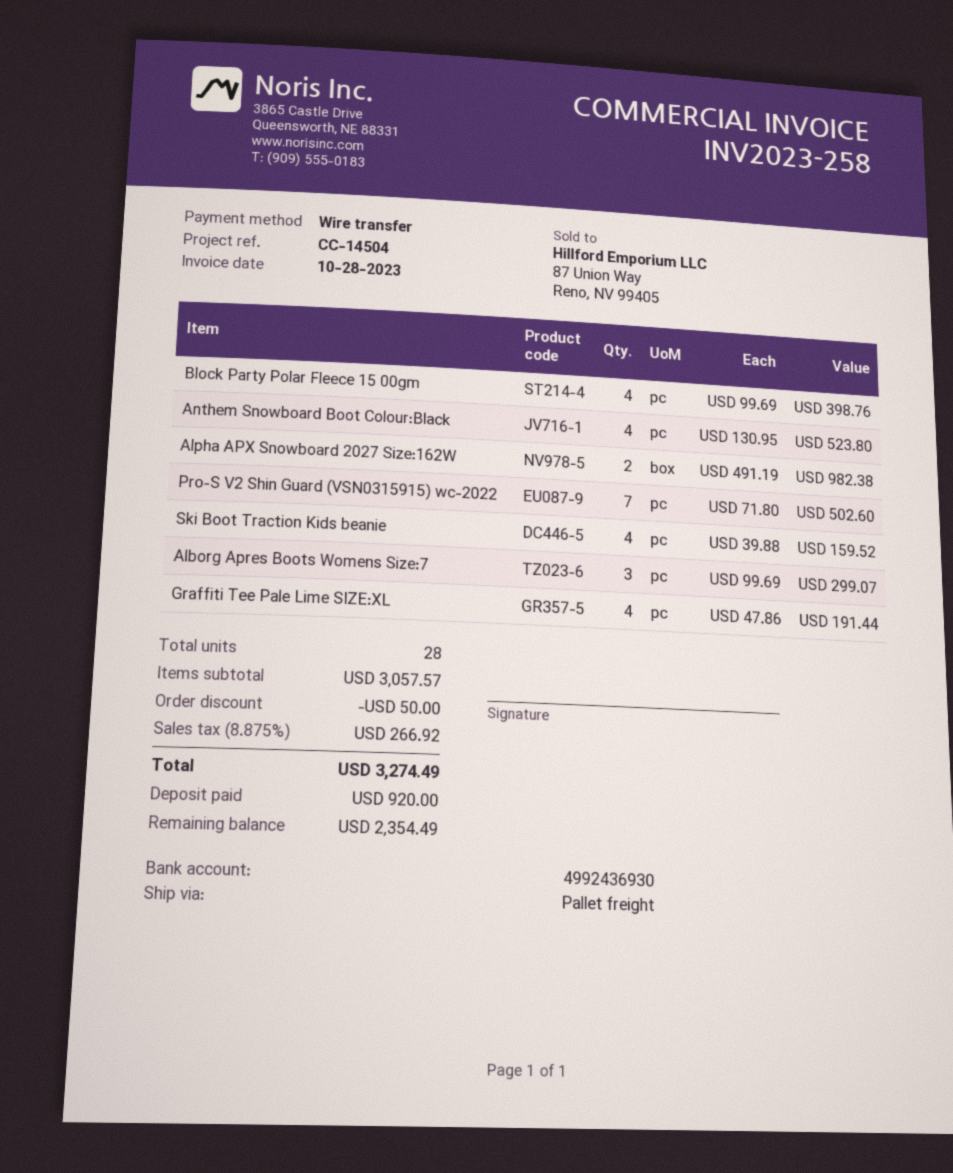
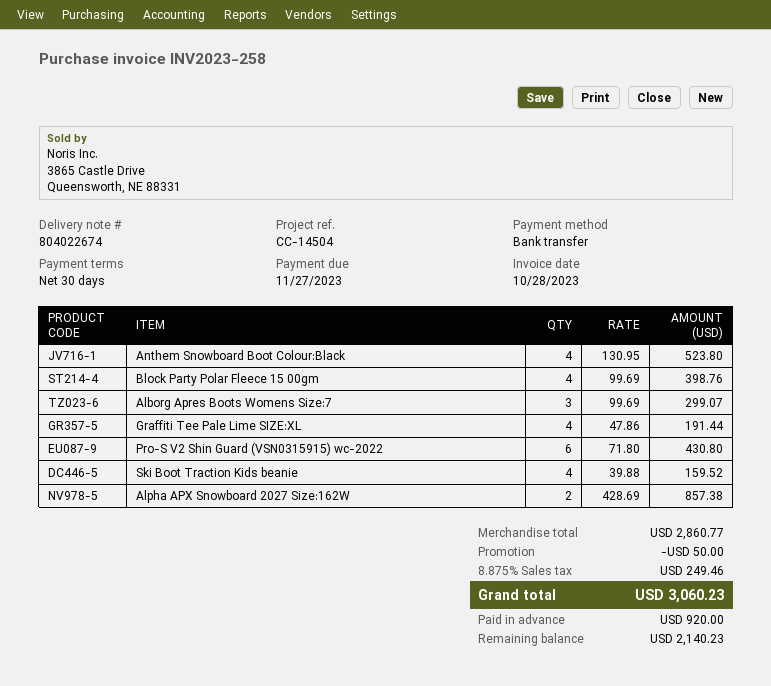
Alpha APX Snowboard 2027 Size:162W: 2 x 491.19 = 982.38 -> 2 x 428.69 = 857.38
Pro-S V2 Shin Guard (VSN0315915) wc-2022: 7 x 71.80 = 502.60 -> 6 x 71.80 = 430.80
subtotal: 3057.57 -> 2860.77
tax: 8.875% = 266.92 -> 8.875% = 249.46
total: 3274.49 -> 3060.23
balance: 2354.49 -> 2140.23

